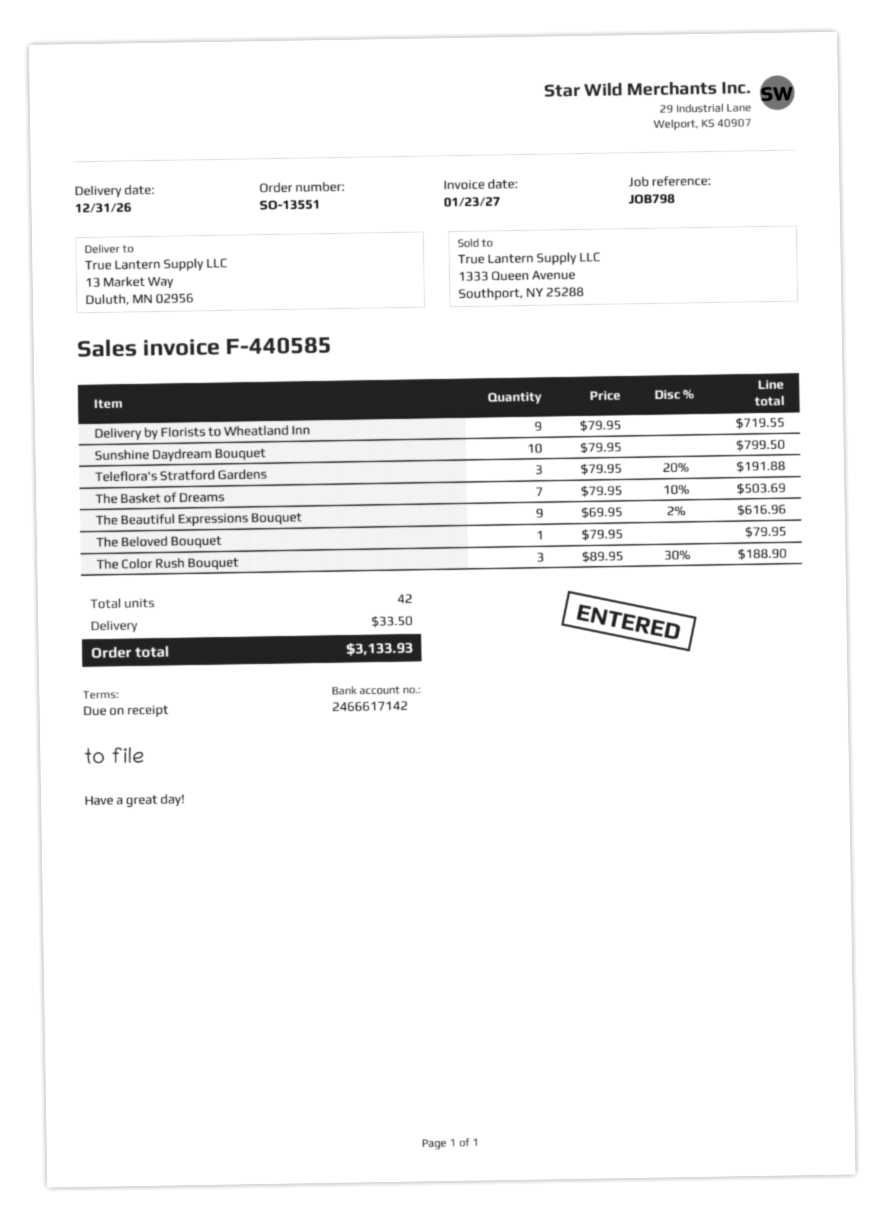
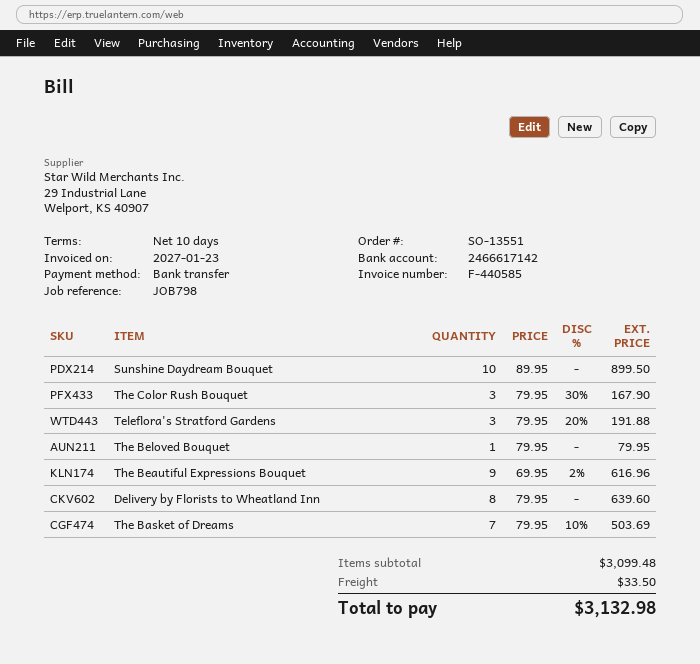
payment terms: on receipt -> 10 days
Delivery by Florists to Wheatland Inn: 9 x 79.95 = 719.55 -> 8 x 79.95 = 639.60
Sunshine Daydream Bouquet: 10 x 79.95 = 799.50 -> 10 x 89.95 = 899.50
The Color Rush Bouquet: 3 x 89.95 - 30% = 188.90 -> 3 x 79.95 - 30% = 167.90
total: 3133.93 -> 3132.98

